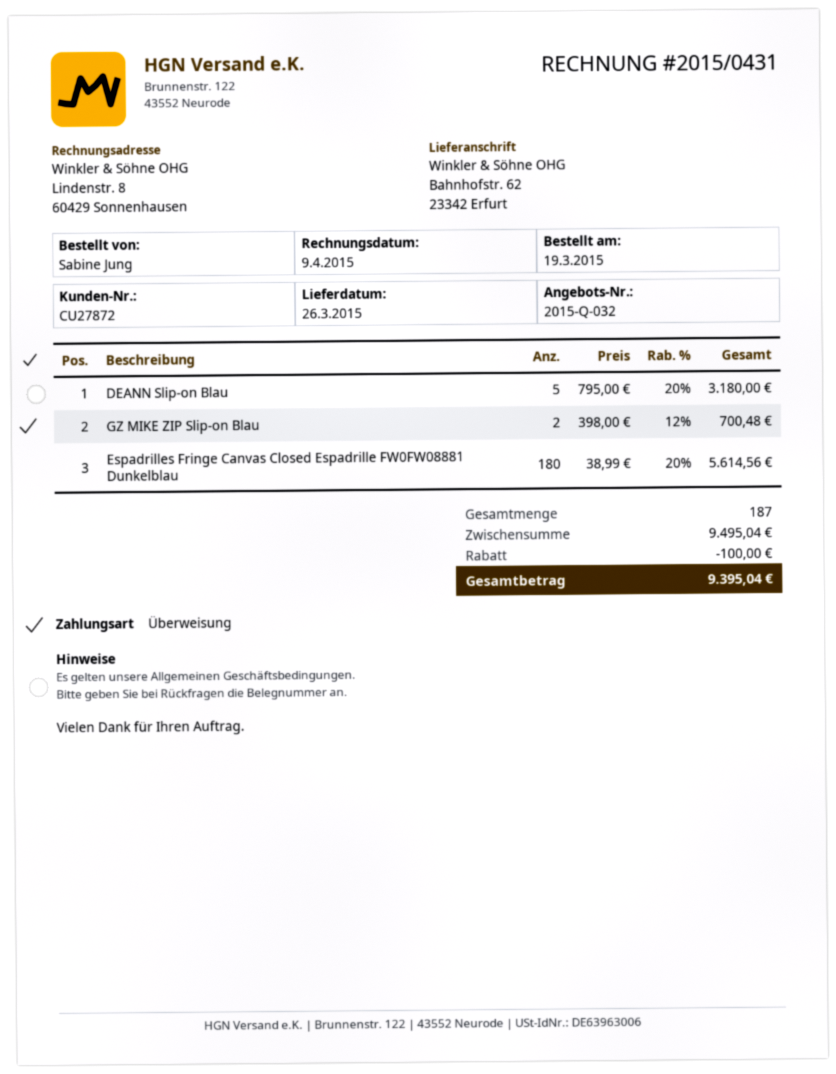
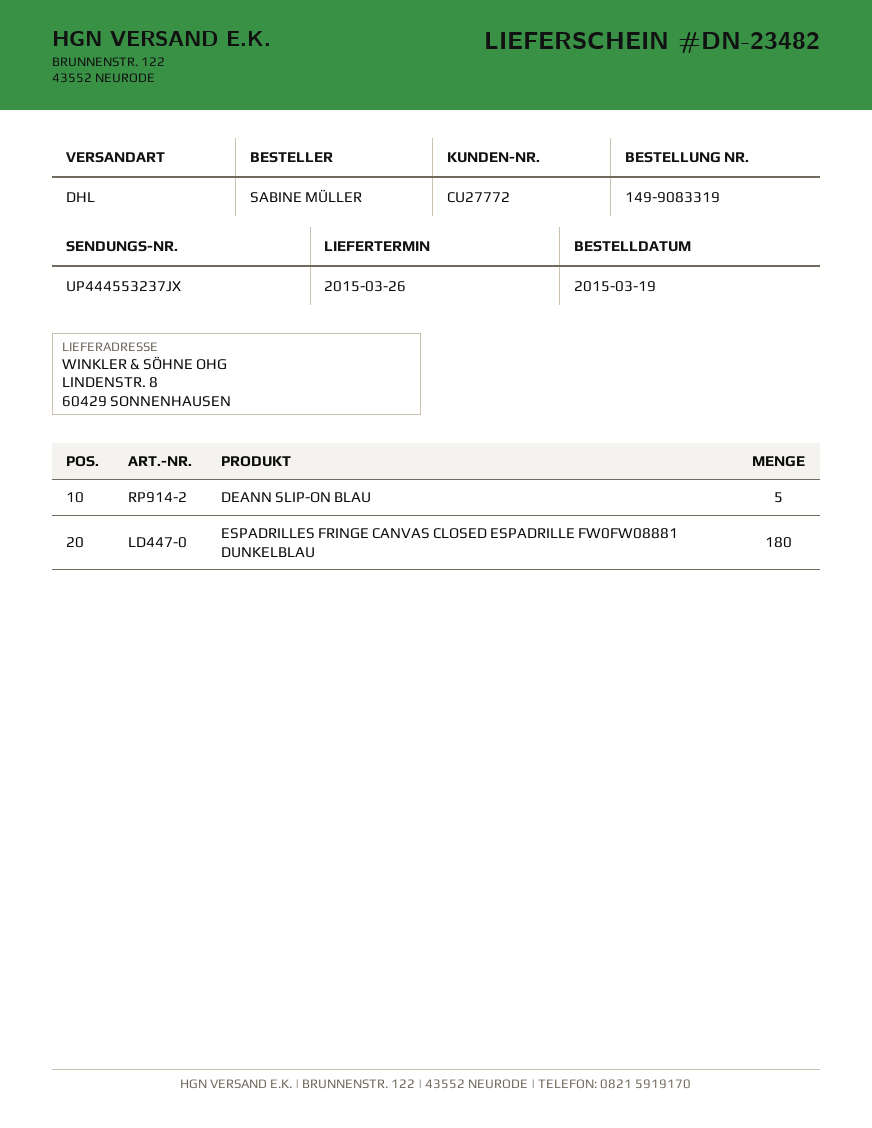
customer number: CU27872 -> CU27772
ordered by: Sabine Jung -> SABINE MÜLLER
ship to: Bahnhofstr. 62, 23342 Erfurt -> LINDENSTR. 8, 60429 SONNENHAUSEN
GZ MIKE ZIP Slip-on Blau: 2 -> none

